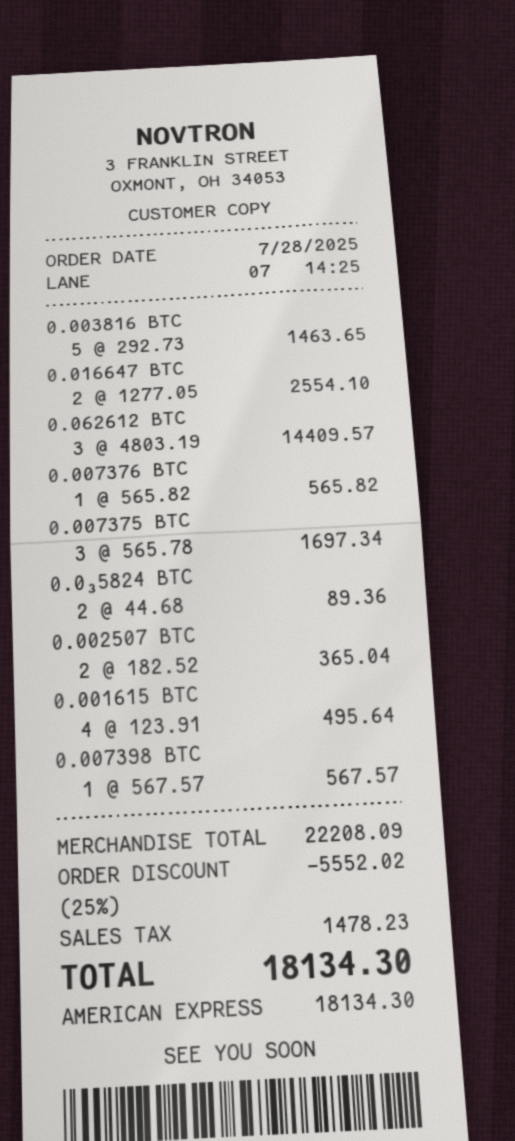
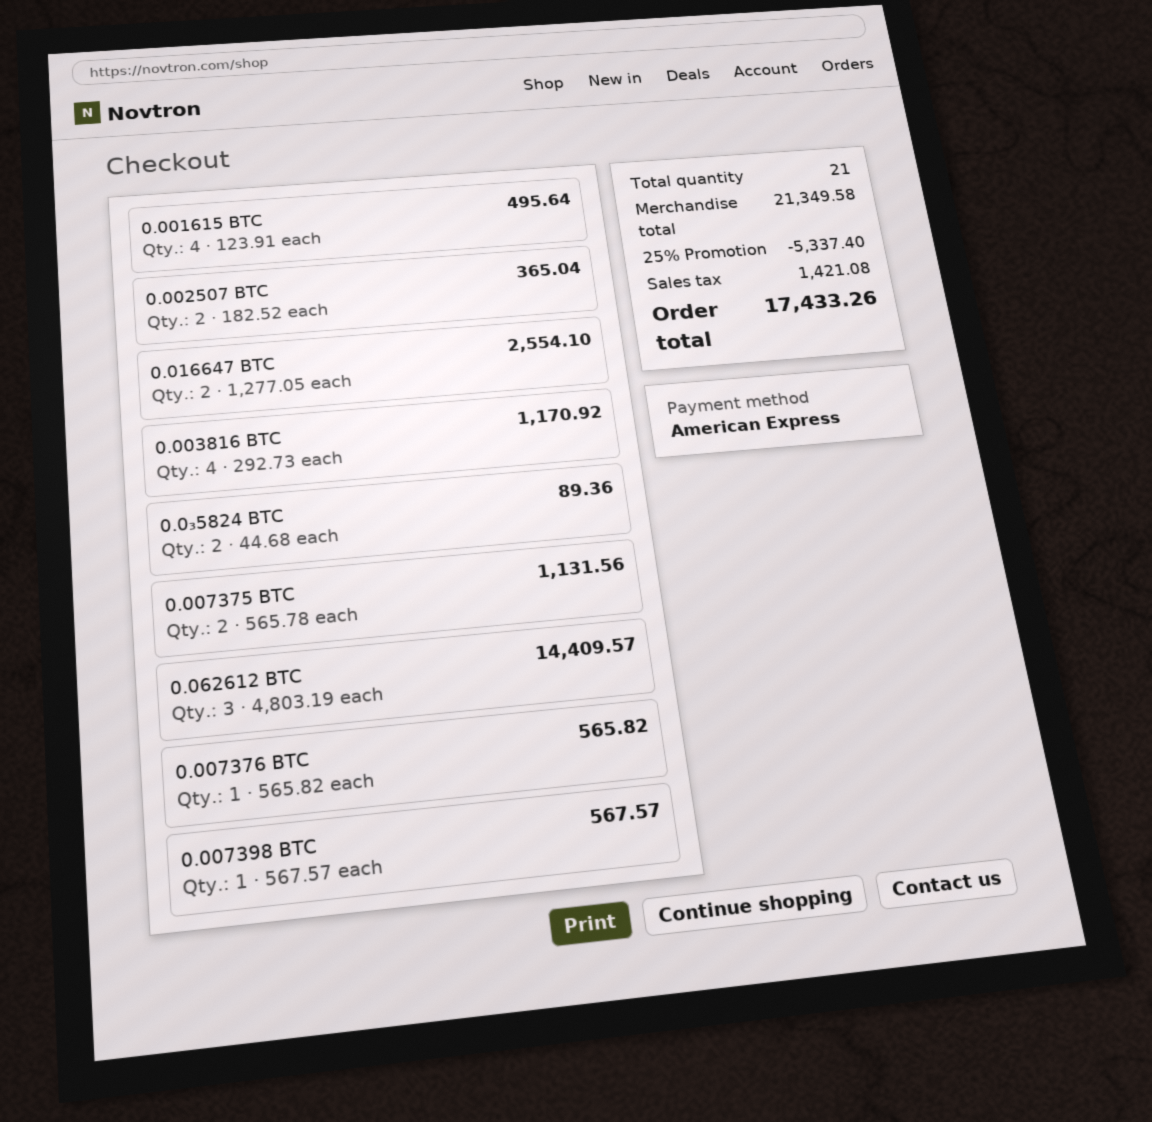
0.003816 BTC: 5 x 292.73 = 1463.65 -> 4 x 292.73 = 1170.92
0.007375 BTC: 3 x 565.78 = 1697.34 -> 2 x 565.78 = 1131.56
subtotal: 22208.09 -> 21349.58
discount: 25% = 5552.02 -> 25% = 5337.40
tax: 1478.23 -> 1421.08
total: 18134.30 -> 17433.26

